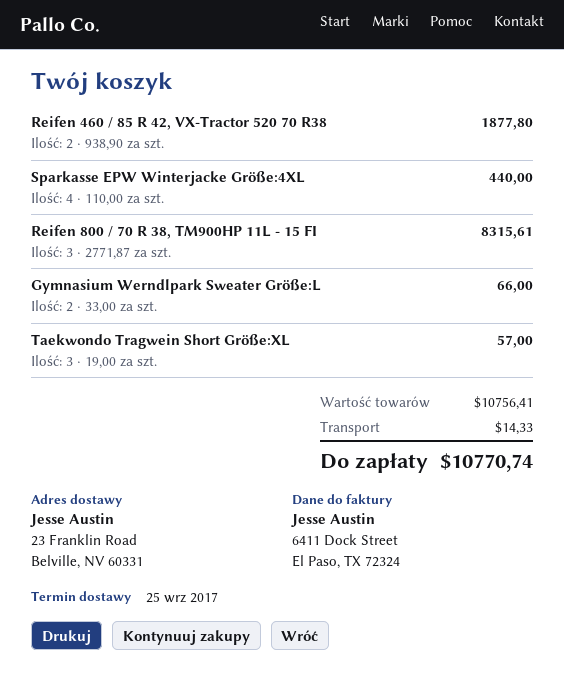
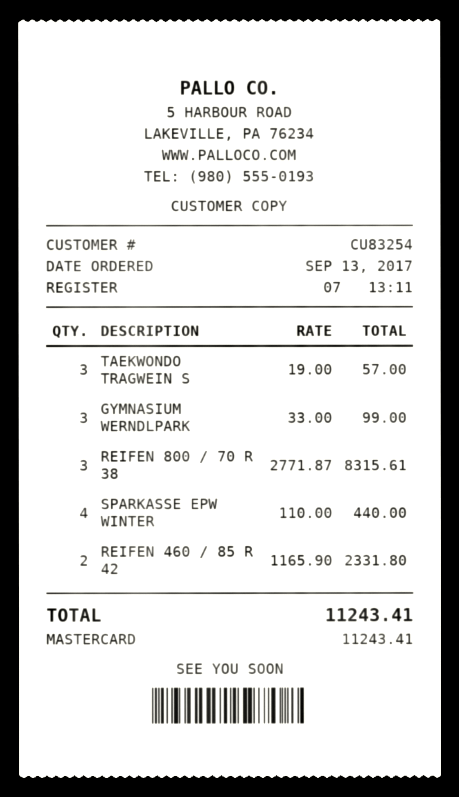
Reifen 460 / 85 R 42, VX-Tractor 520 70 R38: 2 x 938.90 = 1877.80 -> 2 x 1165.90 = 2331.80
Gymnasium Werndlpark Sweater Größe:L: 2 x 33.00 = 66.00 -> 3 x 33.00 = 99.00
shipping: 14.33 -> none
total: 10770.74 -> 11243.41

